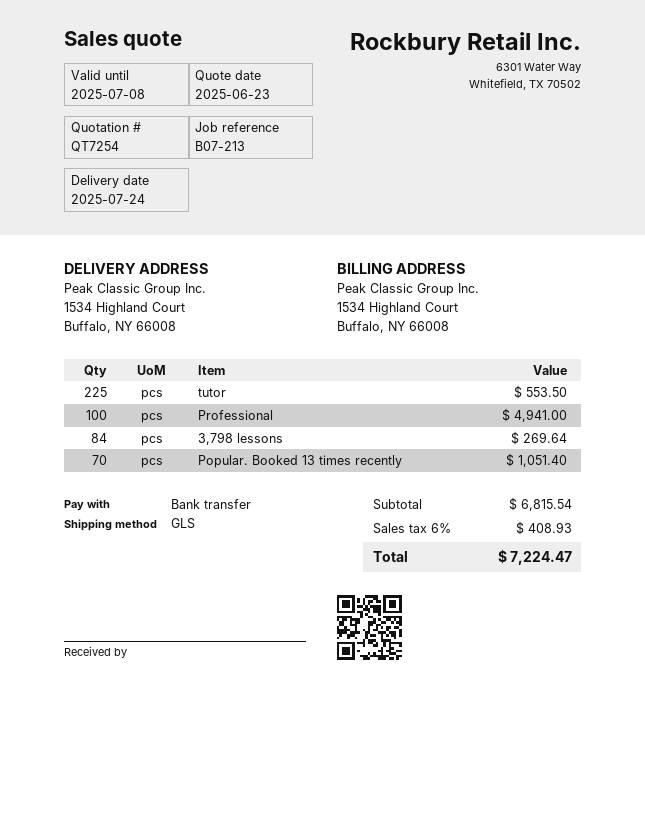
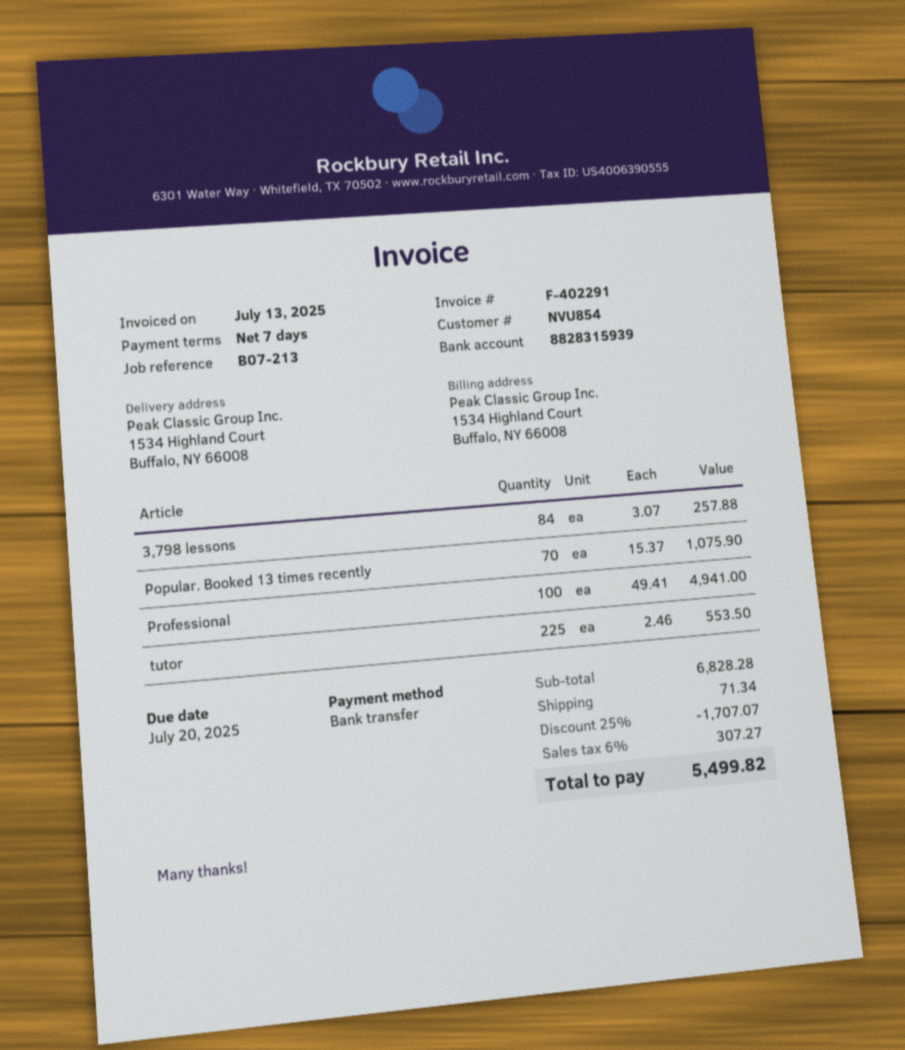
3,798 lessons: 84 for 269.64 -> 84 for 257.88
Popular. Booked 13 times recently: 70 for 1051.40 -> 70 for 1075.90
subtotal: 6815.54 -> 6828.28
discount: none -> 25% = 1707.07
shipping: none -> 71.34
tax: 6% = 408.93 -> 6% = 307.27
total: 7224.47 -> 5499.82

